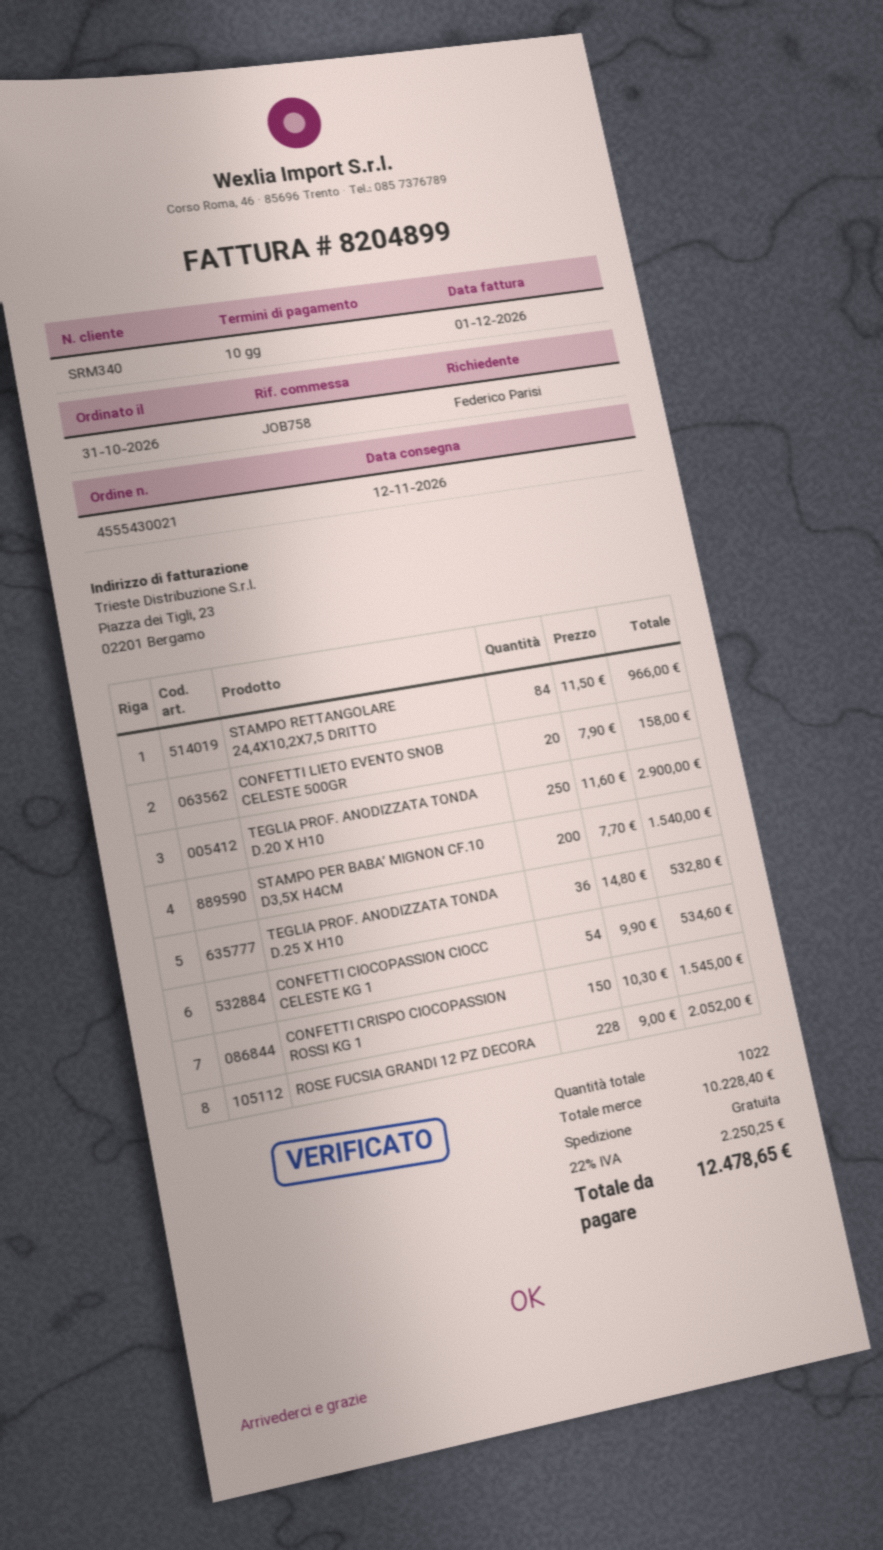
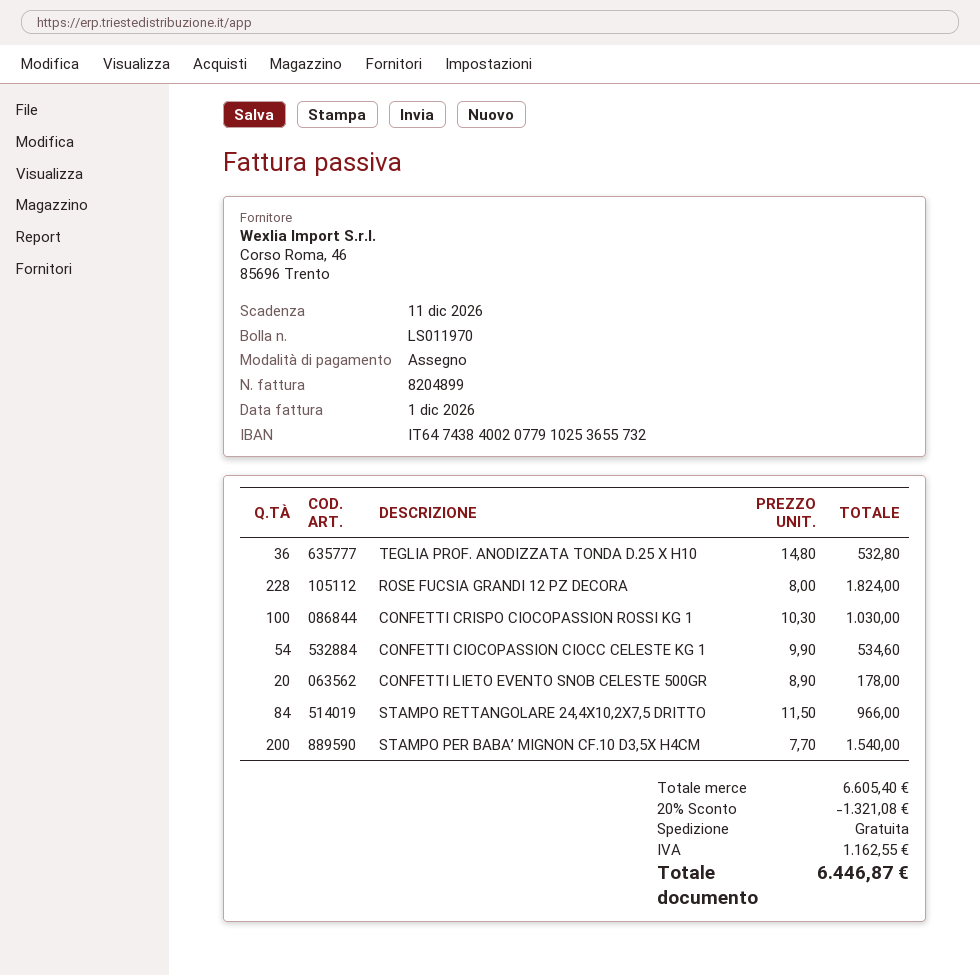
CONFETTI LIETO EVENTO SNOB CELESTE 500GR: 20 x 7.90 = 158.00 -> 20 x 8.90 = 178.00
TEGLIA PROF. ANODIZZATA TONDA D.20 X H10: 250 x 11.60 = 2900.00 -> none
CONFETTI CRISPO CIOCOPASSION ROSSI KG 1: 150 x 10.30 = 1545.00 -> 100 x 10.30 = 1030.00
ROSE FUCSIA GRANDI 12 PZ DECORA: 228 x 9.00 = 2052.00 -> 228 x 8.00 = 1824.00
subtotal: 10228.40 -> 6605.40
discount: none -> 20% = 1321.08
tax: 2250.25 -> 1162.55
total: 12478.65 -> 6446.87

